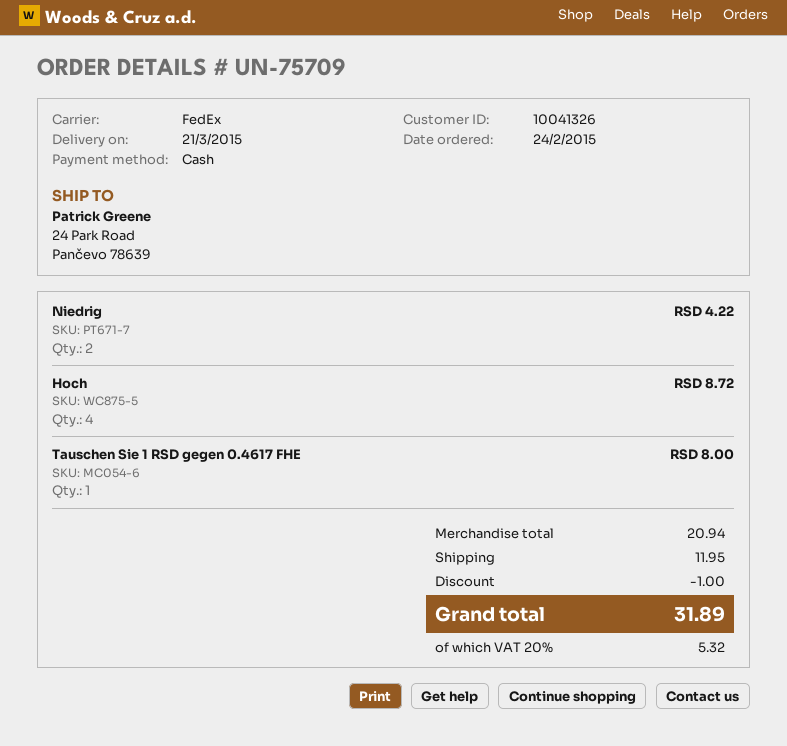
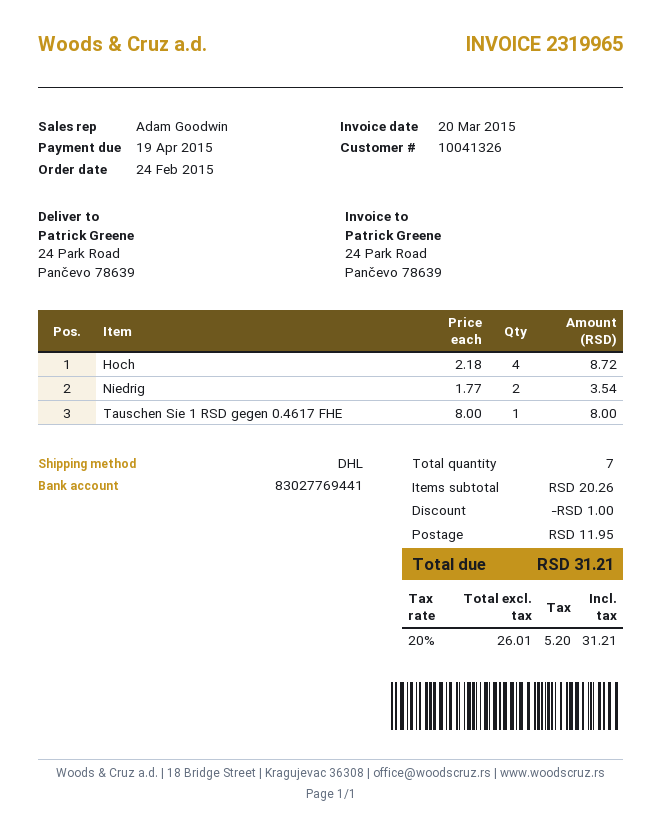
shipping method: FedEx -> DHL
Niedrig: 2 for 4.22 -> 2 for 3.54
subtotal: 20.94 -> 20.26
tax: 20% = 5.32 -> 20% = 5.20
total: 31.89 -> 31.21

